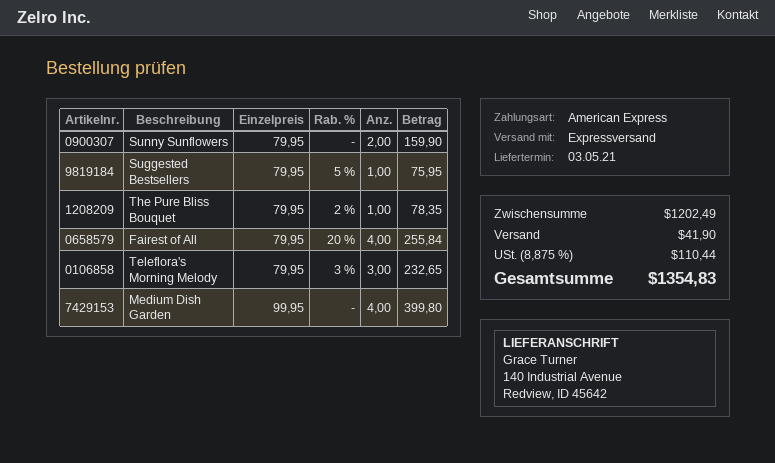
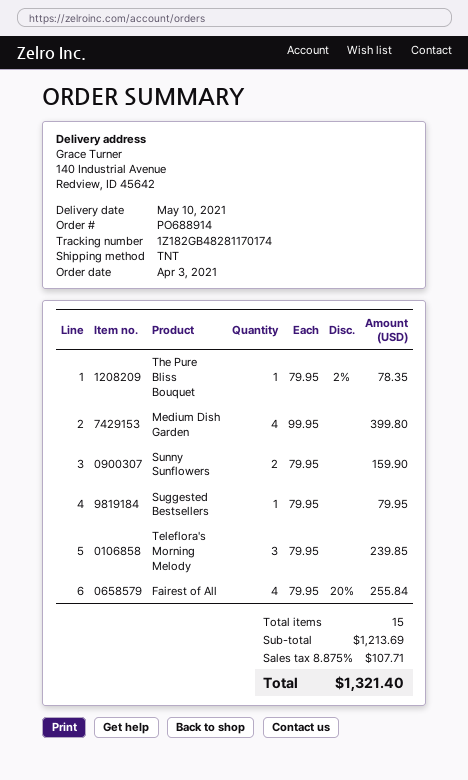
delivery date: 2021-05-03 -> 2021-05-10
shipping method: express -> TNT
Suggested Bestsellers: 1 x 79.95 - 5% = 75.95 -> 1 x 79.95 = 79.95
Teleflora's Morning Melody: 3 x 79.95 - 3% = 232.65 -> 3 x 79.95 = 239.85
subtotal: 1202.49 -> 1213.69
shipping: 41.90 -> none
tax: 8.875% = 110.44 -> 8.875% = 107.71
total: 1354.83 -> 1321.40

